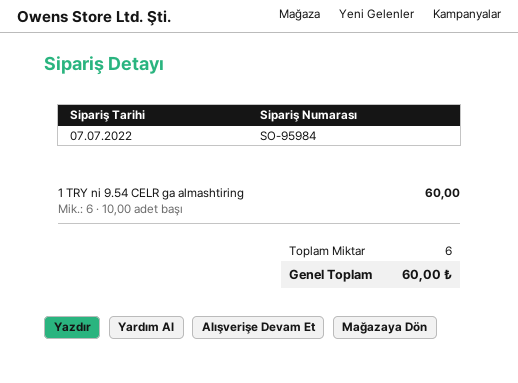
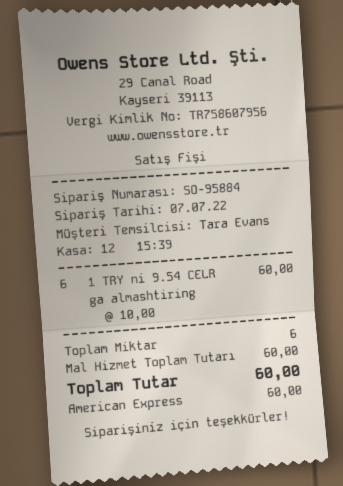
order number: SO-95984 -> SO-95884

